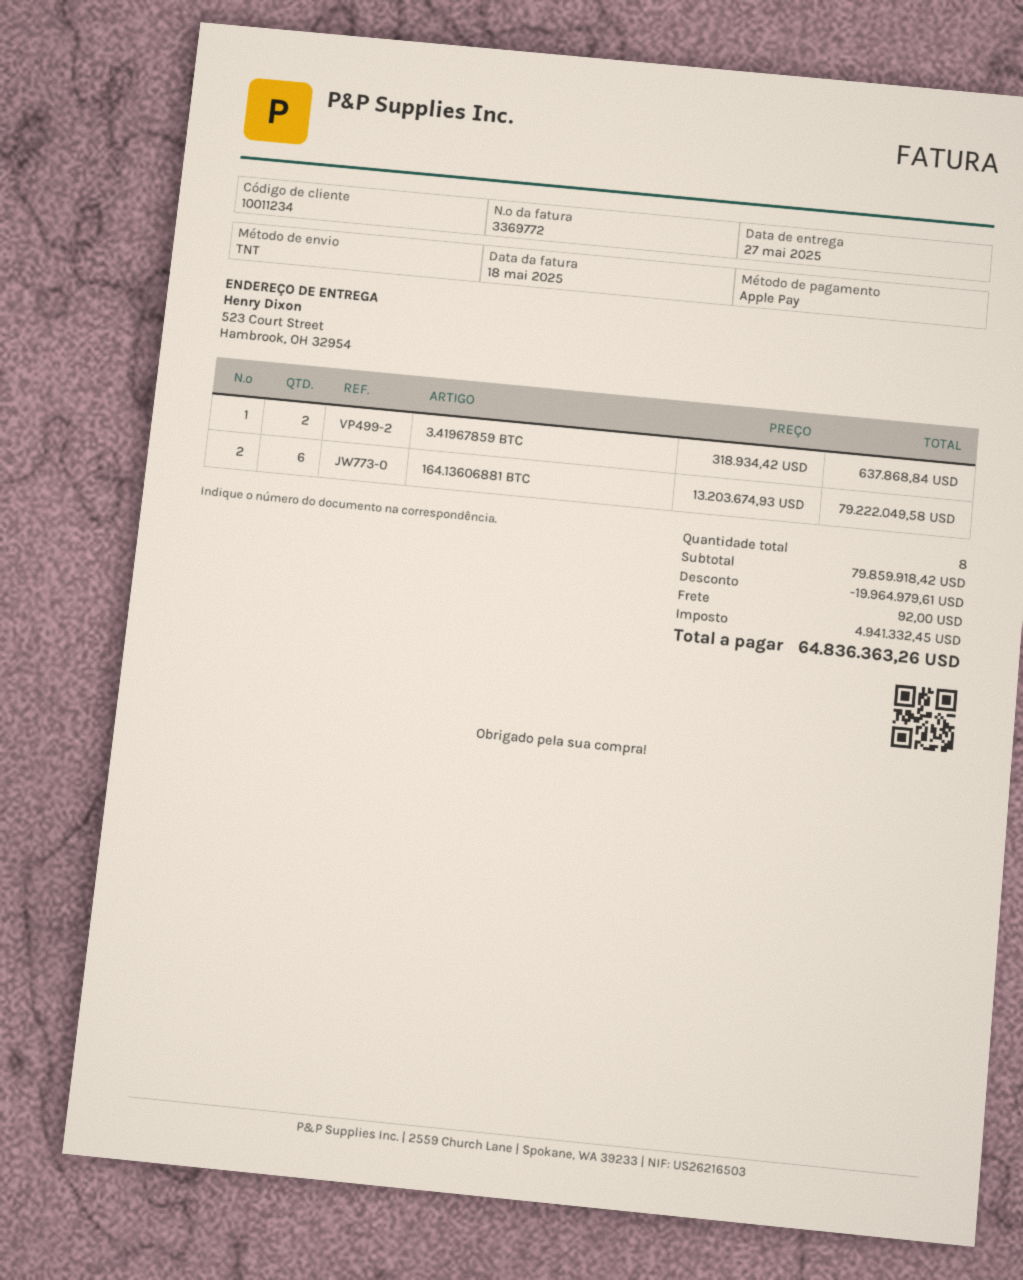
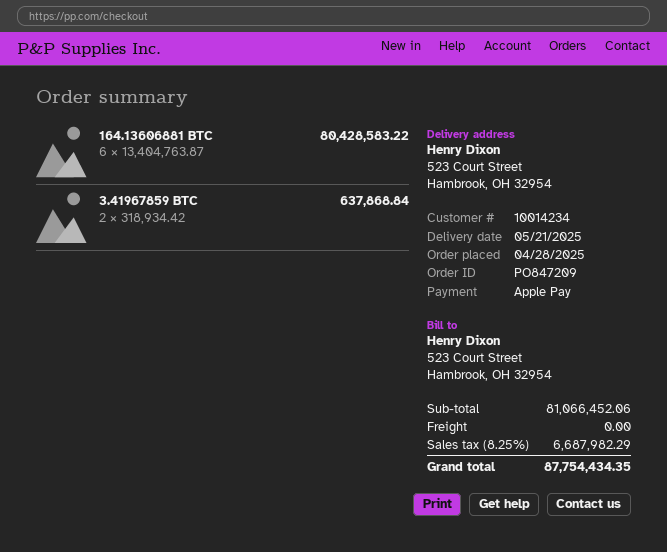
delivery date: 2025-05-27 -> 2025-05-21
customer number: 10011234 -> 10014234
164.13606881 BTC: 6 x 13203674.93 = 79222049.58 -> 6 x 13404763.87 = 80428583.22
subtotal: 79859918.42 -> 81066452.06
discount: 19964979.61 -> none
shipping: 92.00 -> 0.00
tax: 4941332.45 -> 6687982.29
total: 64836363.26 -> 87754434.35

